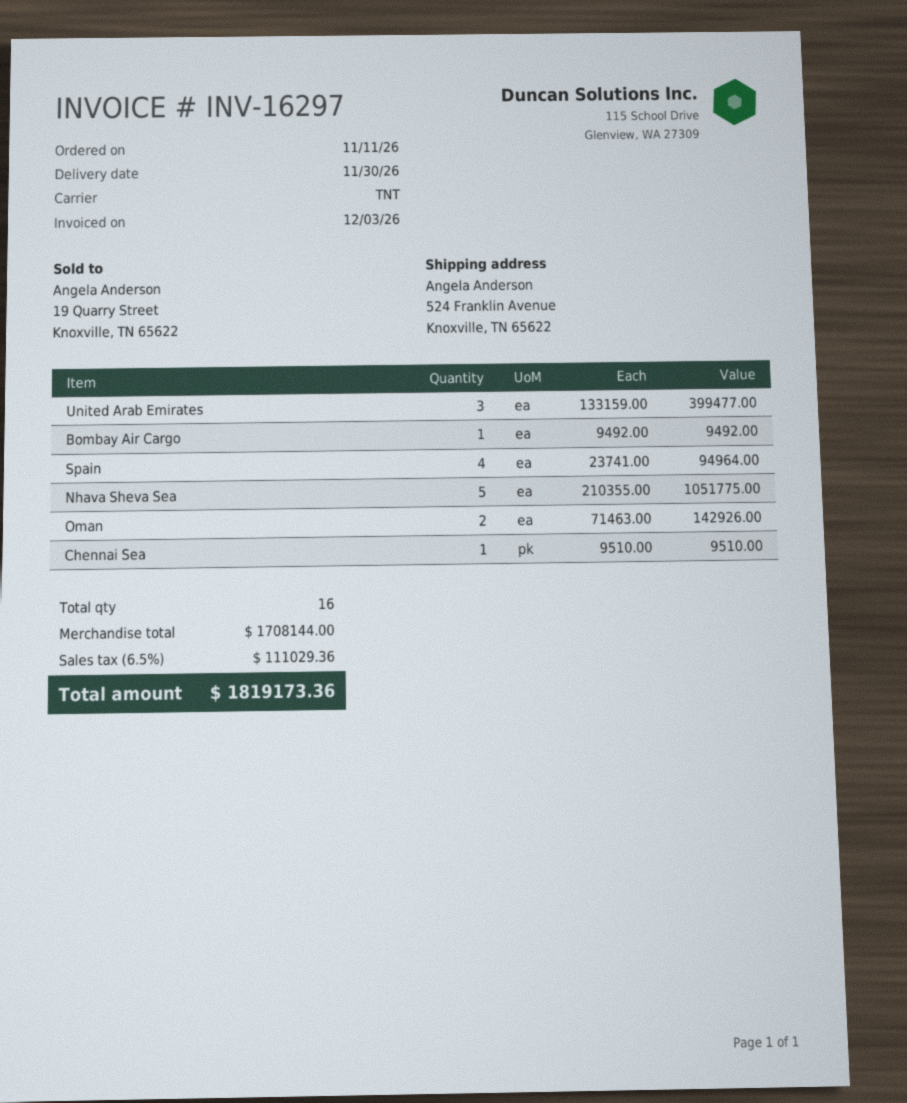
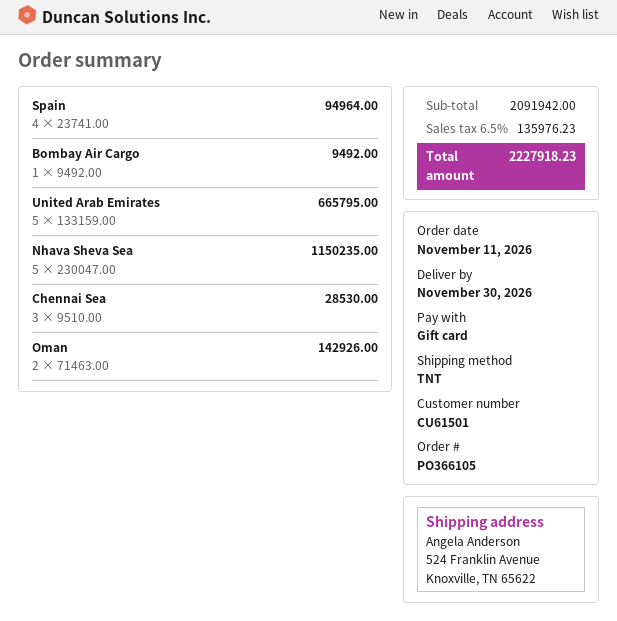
United Arab Emirates: 3 x 133159.00 = 399477.00 -> 5 x 133159.00 = 665795.00
Nhava Sheva Sea: 5 x 210355.00 = 1051775.00 -> 5 x 230047.00 = 1150235.00
Chennai Sea: 1 x 9510.00 = 9510.00 -> 3 x 9510.00 = 28530.00
subtotal: 1708144.00 -> 2091942.00
tax: 6.5% = 111029.36 -> 6.5% = 135976.23
total: 1819173.36 -> 2227918.23

